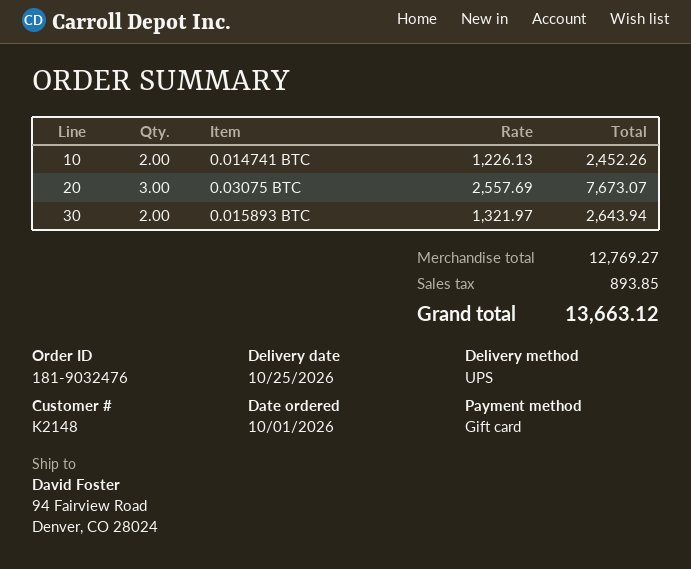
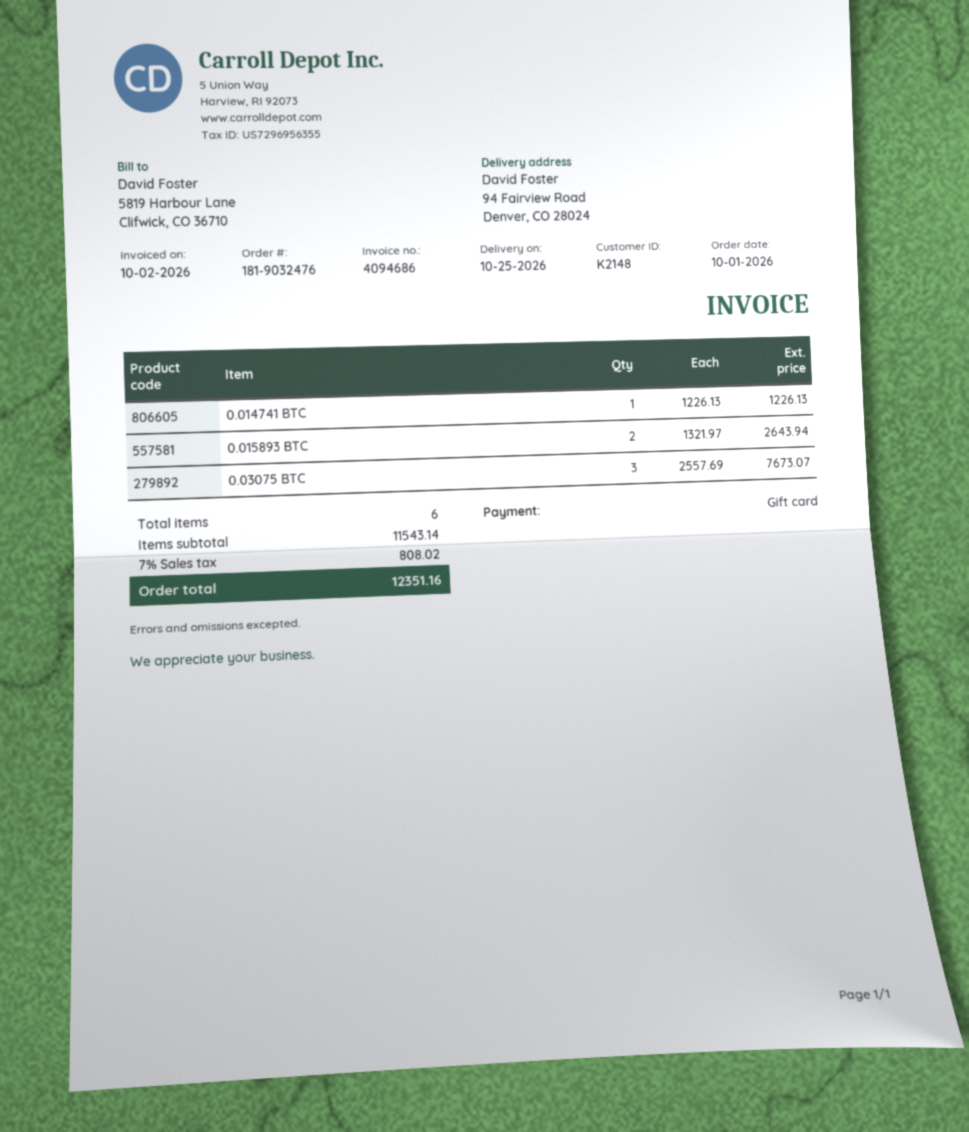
0.014741 BTC: 2 x 1226.13 = 2452.26 -> 1 x 1226.13 = 1226.13
subtotal: 12769.27 -> 11543.14
tax: 893.85 -> 808.02
total: 13663.12 -> 12351.16

